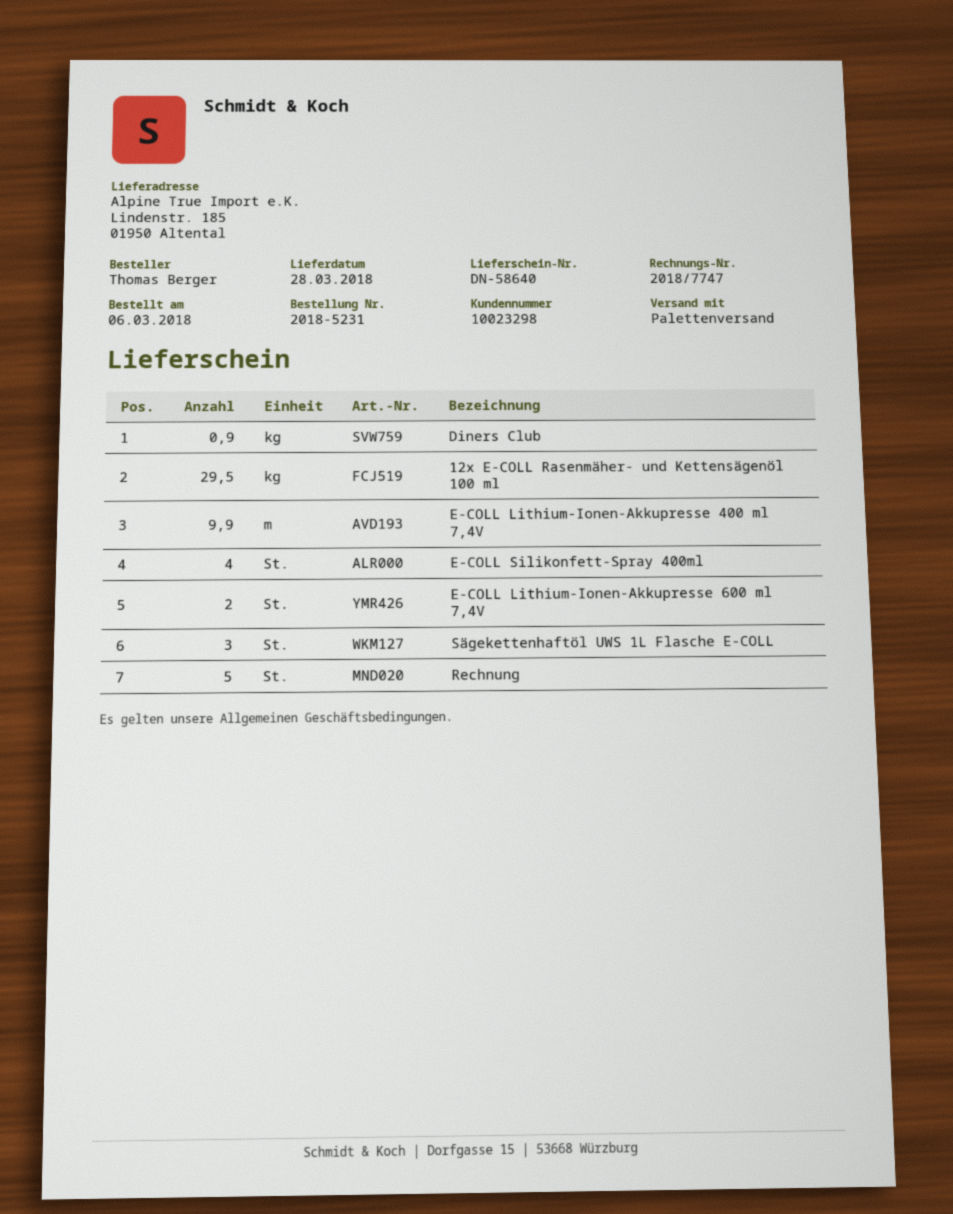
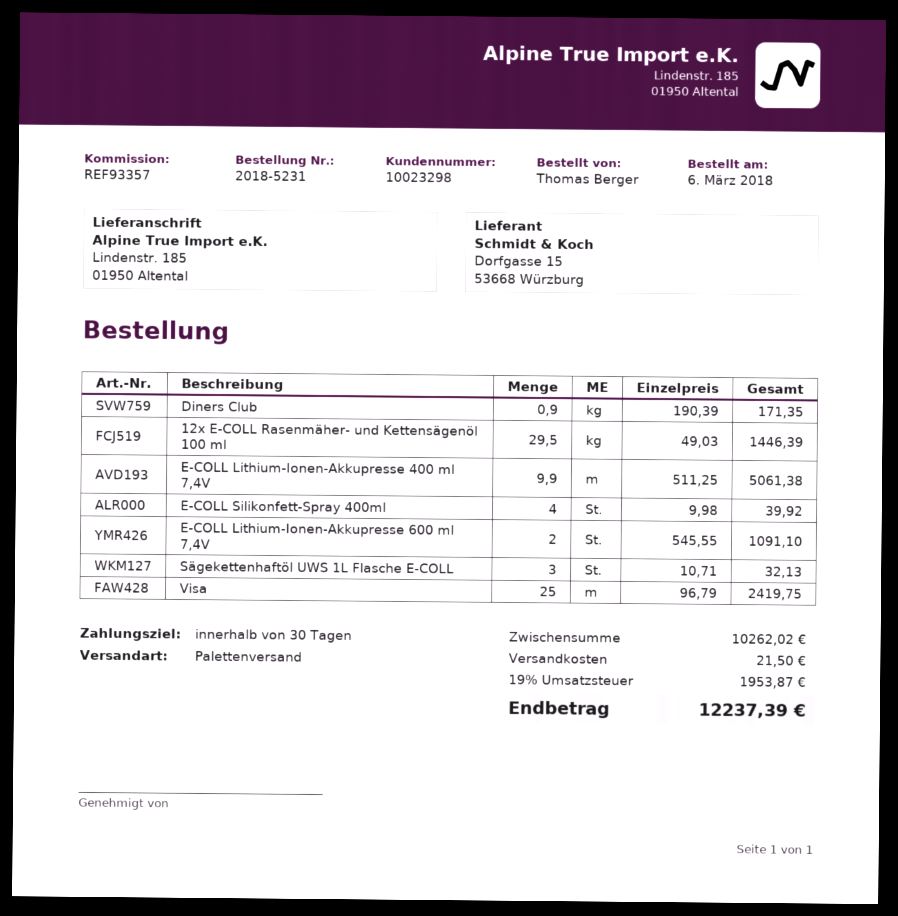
Rechnung: 5 -> none
Visa: none -> 25

